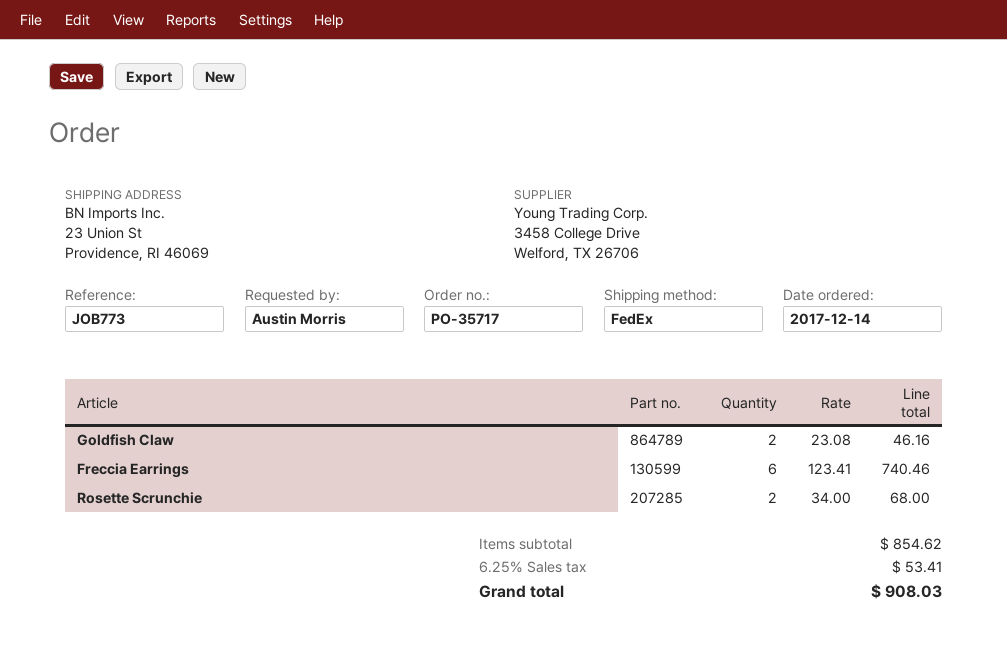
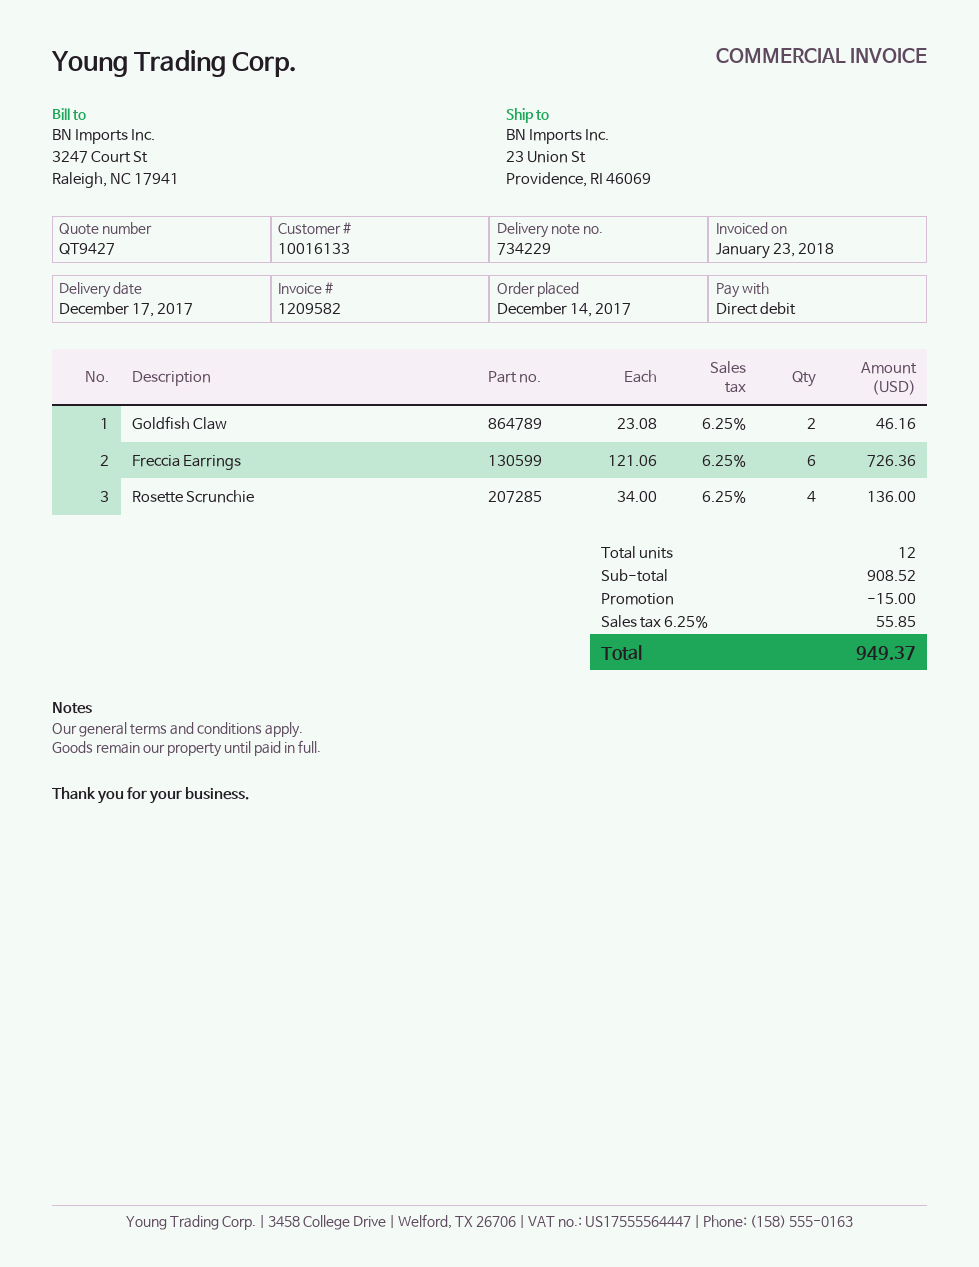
Freccia Earrings: 6 x 123.41 = 740.46 -> 6 x 121.06 = 726.36
Rosette Scrunchie: 2 x 34.00 = 68.00 -> 4 x 34.00 = 136.00
subtotal: 854.62 -> 908.52
discount: none -> 15.00
tax: 6.25% = 53.41 -> 6.25% = 55.85
total: 908.03 -> 949.37

